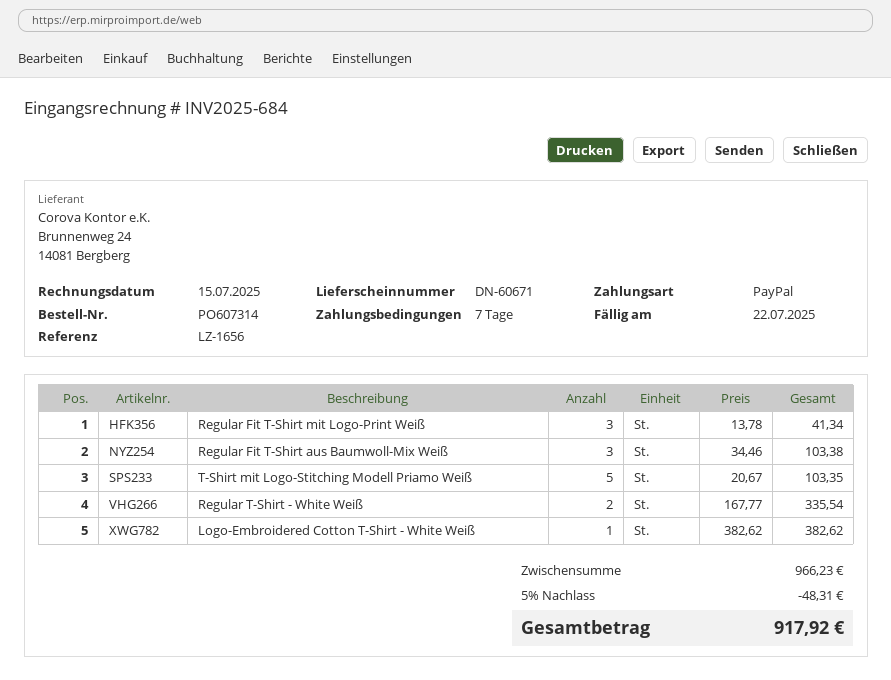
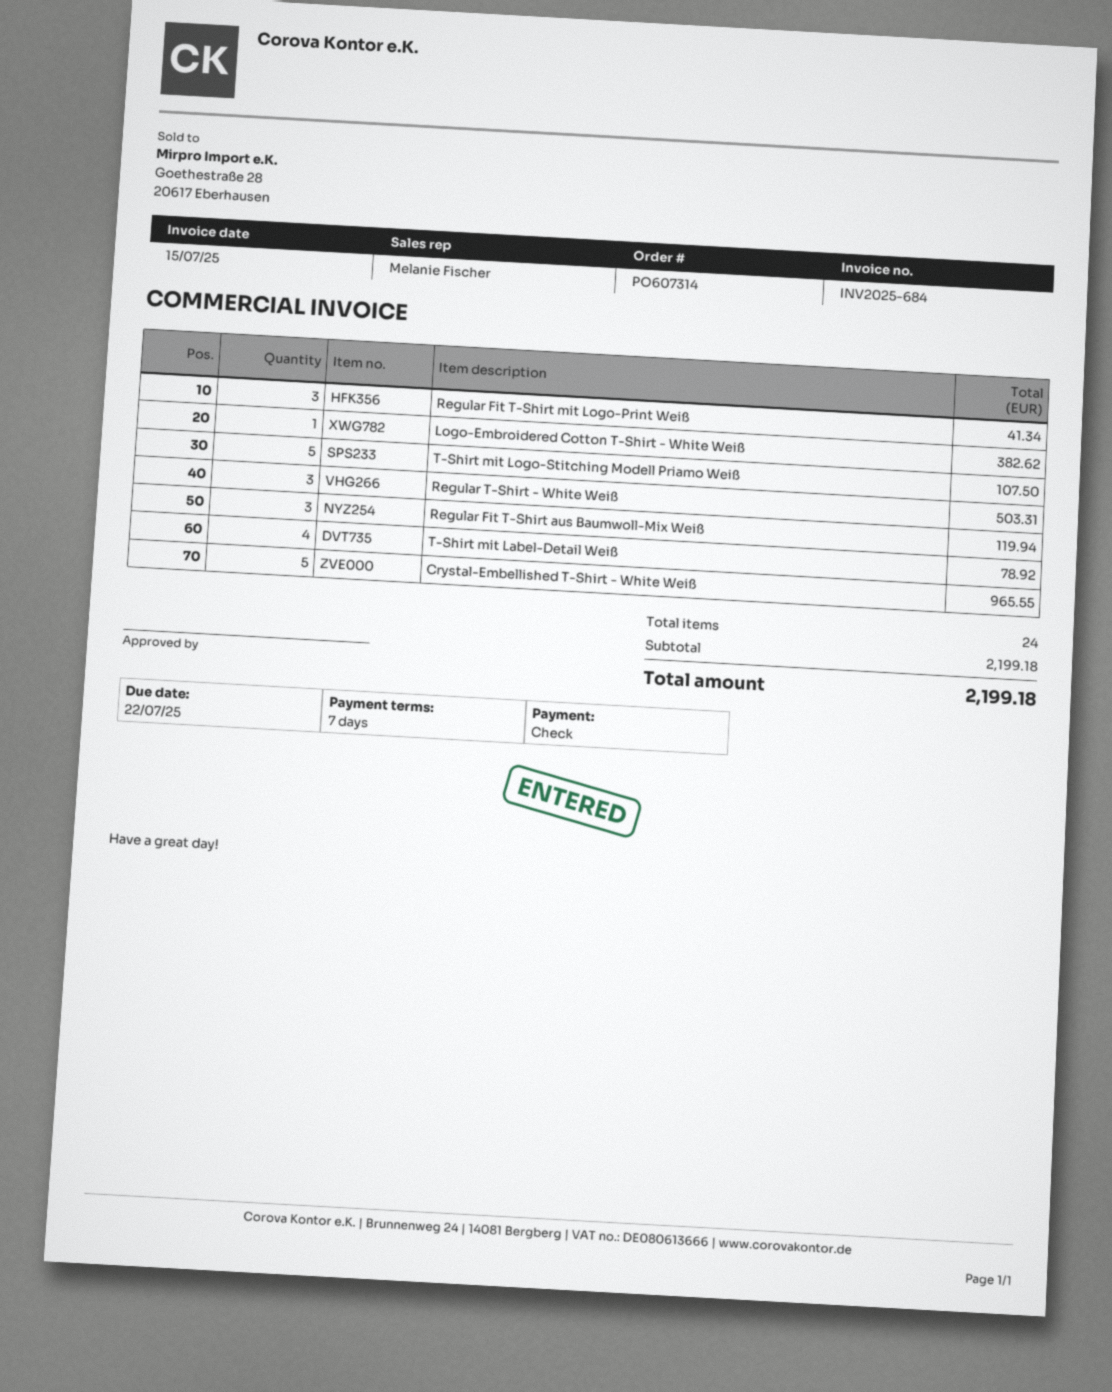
payment method: PayPal -> cheque
Regular Fit T-Shirt aus Baumwoll-Mix Weiß: 3 for 103.38 -> 3 for 119.94
T-Shirt mit Logo-Stitching Modell Priamo Weiß: 5 for 103.35 -> 5 for 107.50
Regular T-Shirt - White Weiß: 2 for 335.54 -> 3 for 503.31
T-Shirt mit Label-Detail Weiß: none -> 4 for 78.92
Crystal-Embellished T-Shirt - White Weiß: none -> 5 for 965.55
subtotal: 966.23 -> 2199.18
discount: 5% = 48.31 -> none
total: 917.92 -> 2199.18

